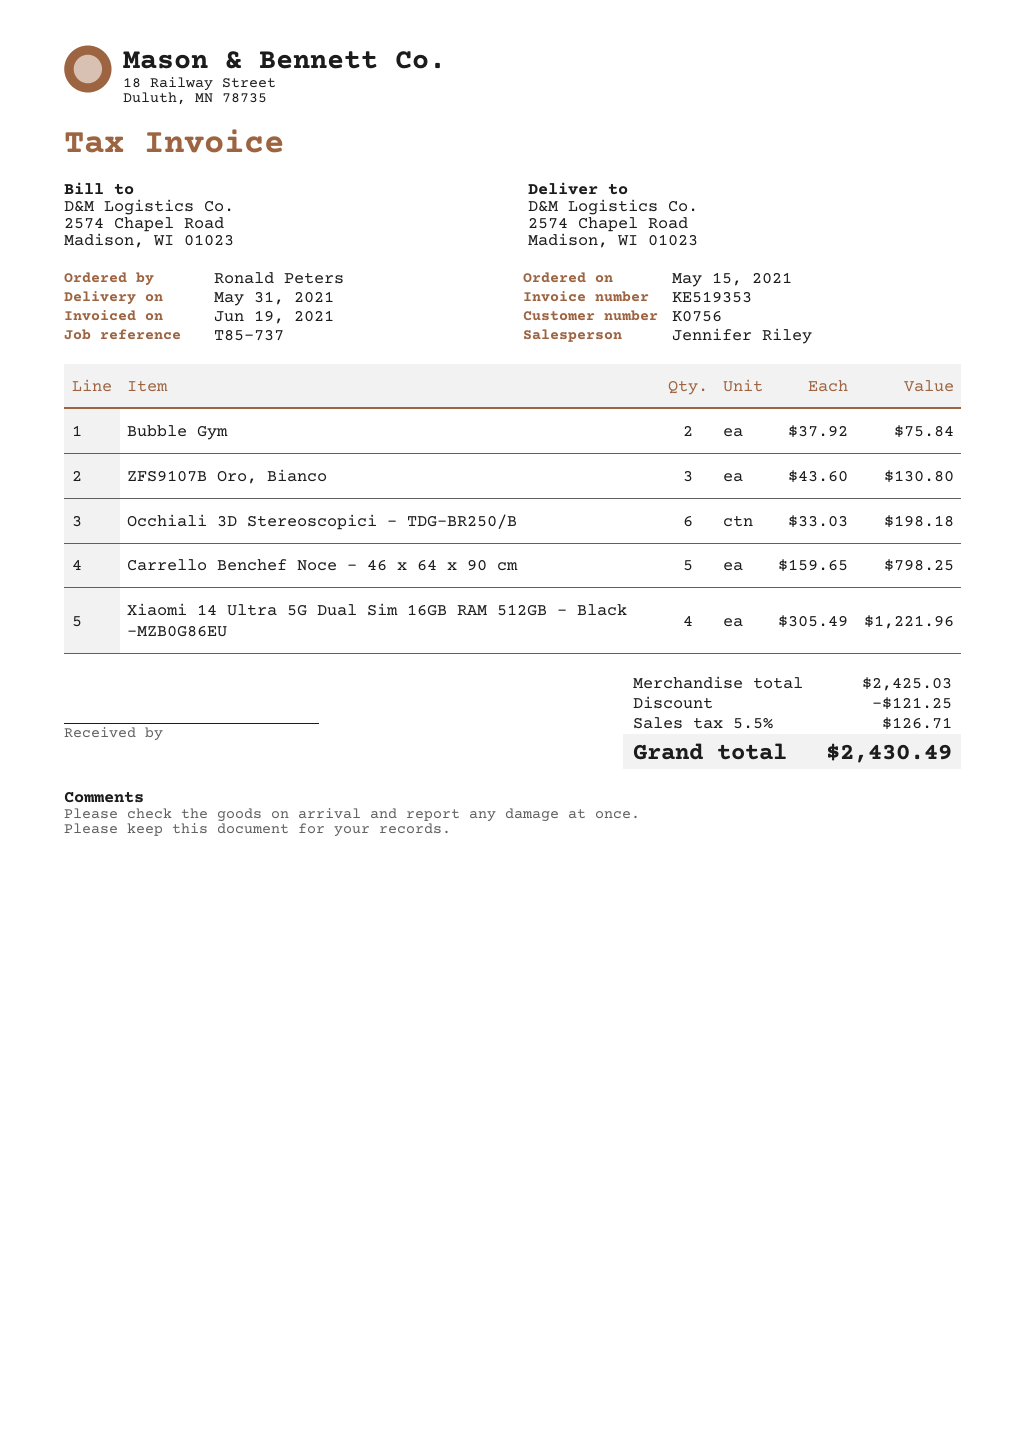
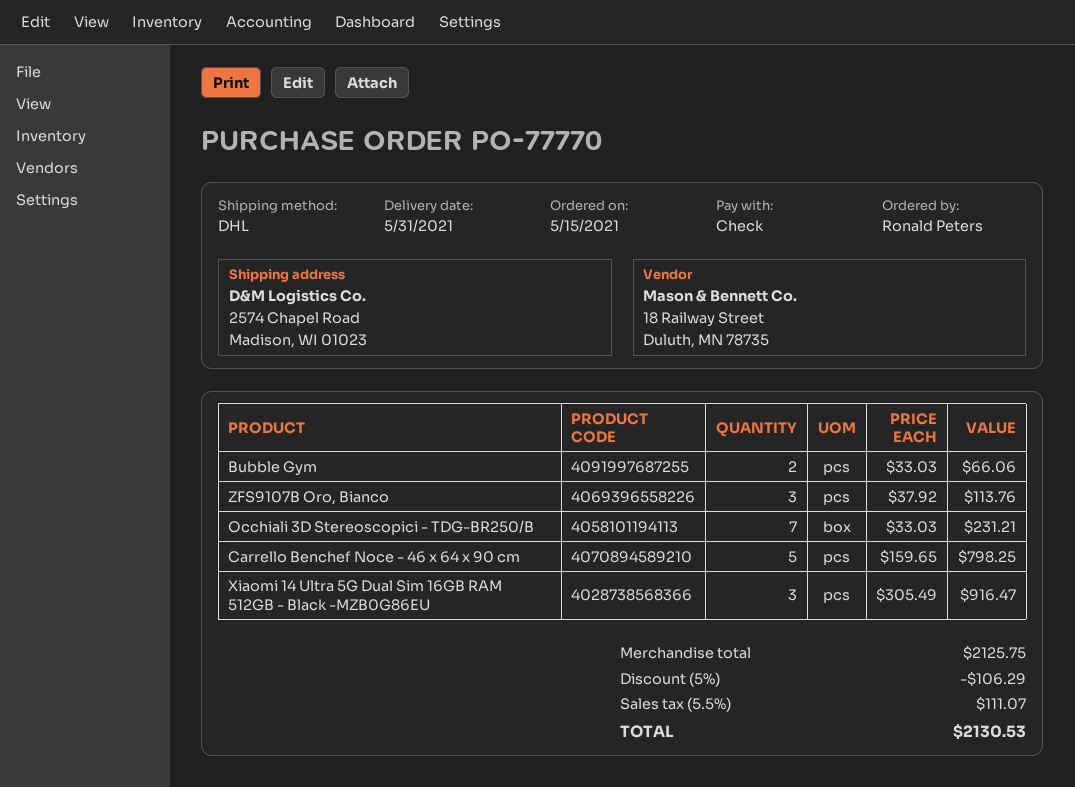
Bubble Gym: 2 x 37.92 = 75.84 -> 2 x 33.03 = 66.06
ZFS9107B Oro, Bianco: 3 x 43.60 = 130.80 -> 3 x 37.92 = 113.76
Occhiali 3D Stereoscopici - TDG-BR250/B: 6 x 33.03 = 198.18 -> 7 x 33.03 = 231.21
Xiaomi 14 Ultra 5G Dual Sim 16GB RAM 512GB - Black -MZB0G86EU: 4 x 305.49 = 1221.96 -> 3 x 305.49 = 916.47
subtotal: 2425.03 -> 2125.75
discount: 121.25 -> 106.29
tax: 5.5% = 126.71 -> 5.5% = 111.07
total: 2430.49 -> 2130.53

